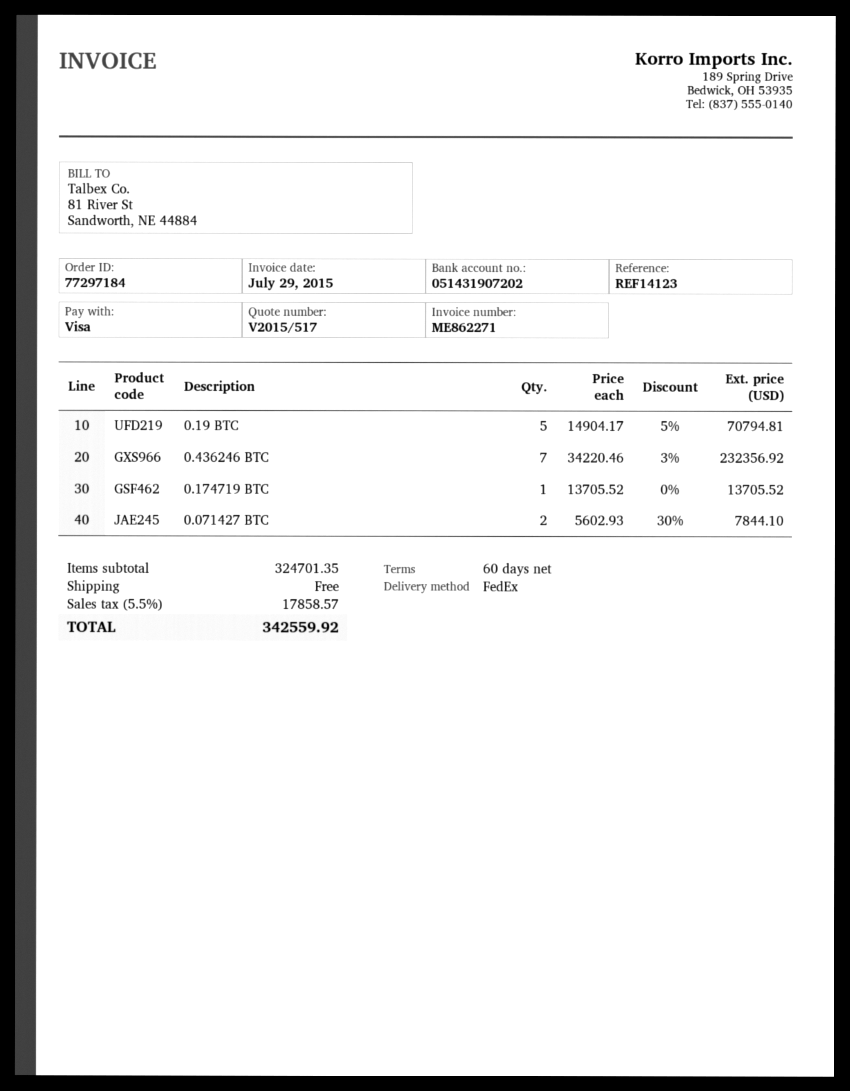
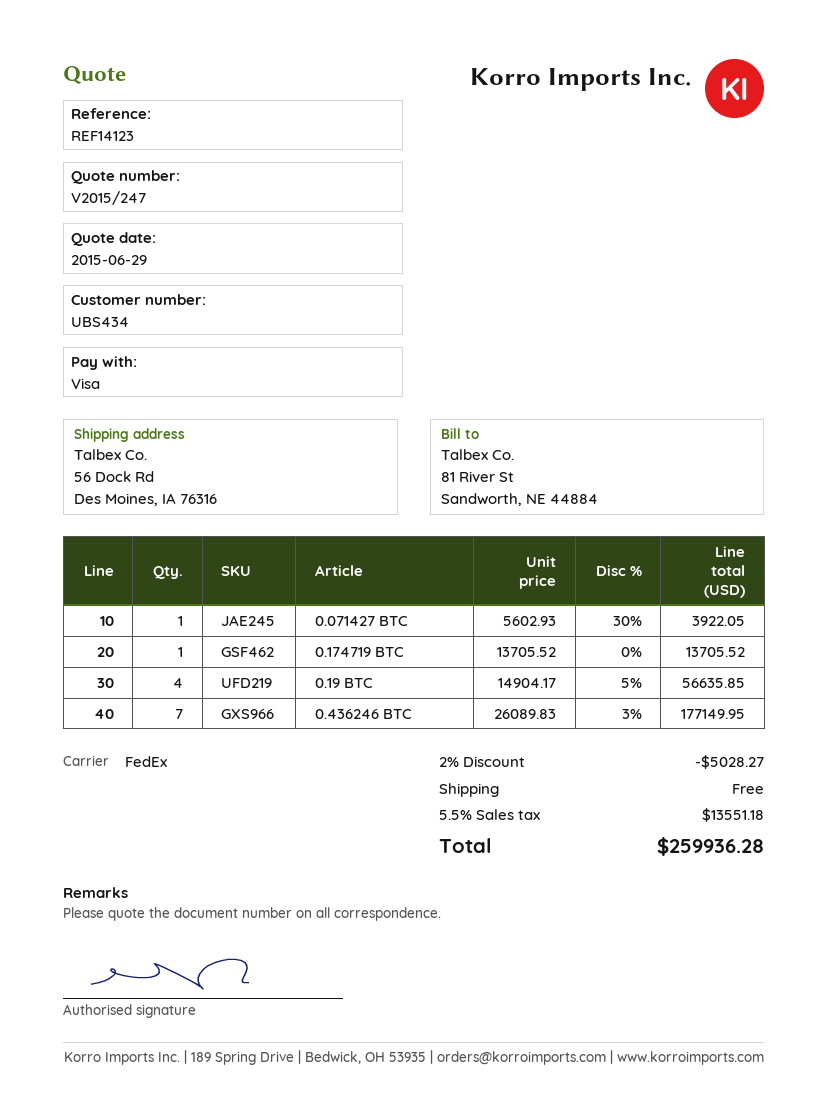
quote number: V2015/517 -> V2015/247
0.19 BTC: 5 x 14904.17 - 5% = 70794.81 -> 4 x 14904.17 - 5% = 56635.85
0.436246 BTC: 7 x 34220.46 - 3% = 232356.92 -> 7 x 26089.83 - 3% = 177149.95
0.071427 BTC: 2 x 5602.93 - 30% = 7844.10 -> 1 x 5602.93 - 30% = 3922.05
discount: none -> 2% = 5028.27
tax: 5.5% = 17858.57 -> 5.5% = 13551.18
total: 342559.92 -> 259936.28

